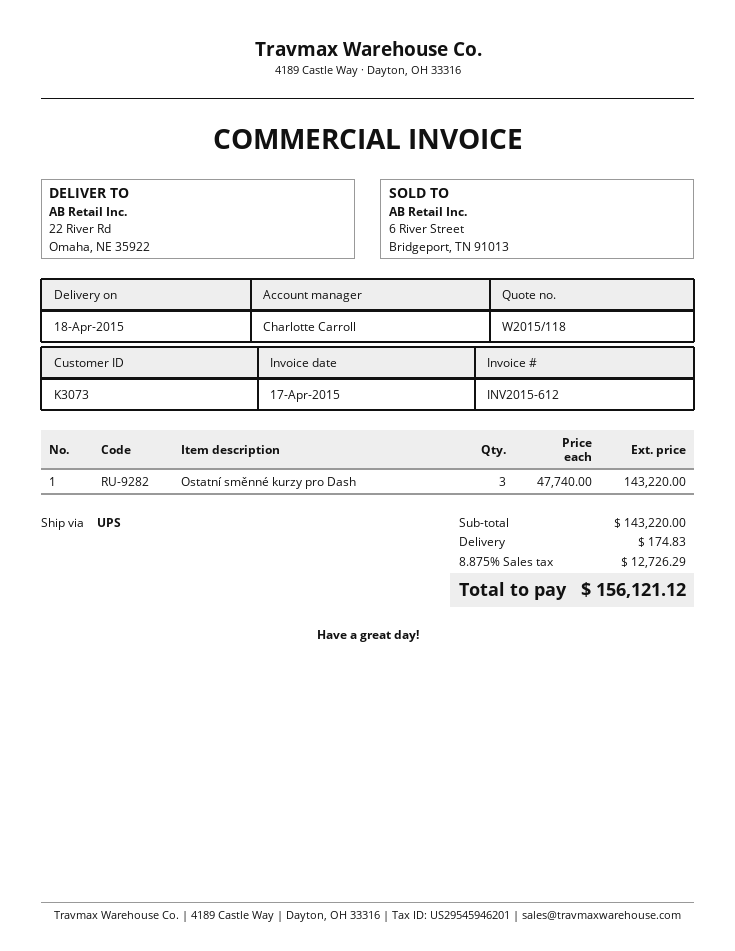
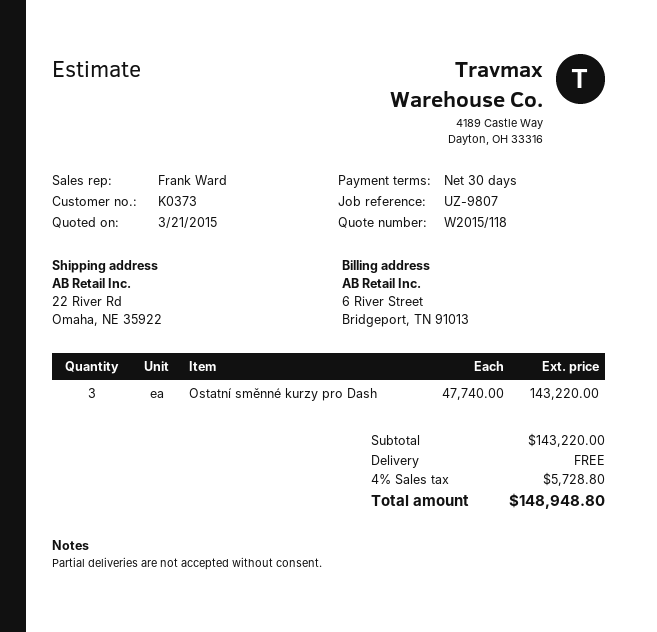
customer number: K3073 -> K0373
sales rep: Charlotte Carroll -> Frank Ward
shipping: 174.83 -> 0.00
tax: 8.875% = 12726.29 -> 4% = 5728.80
total: 156121.12 -> 148948.80

